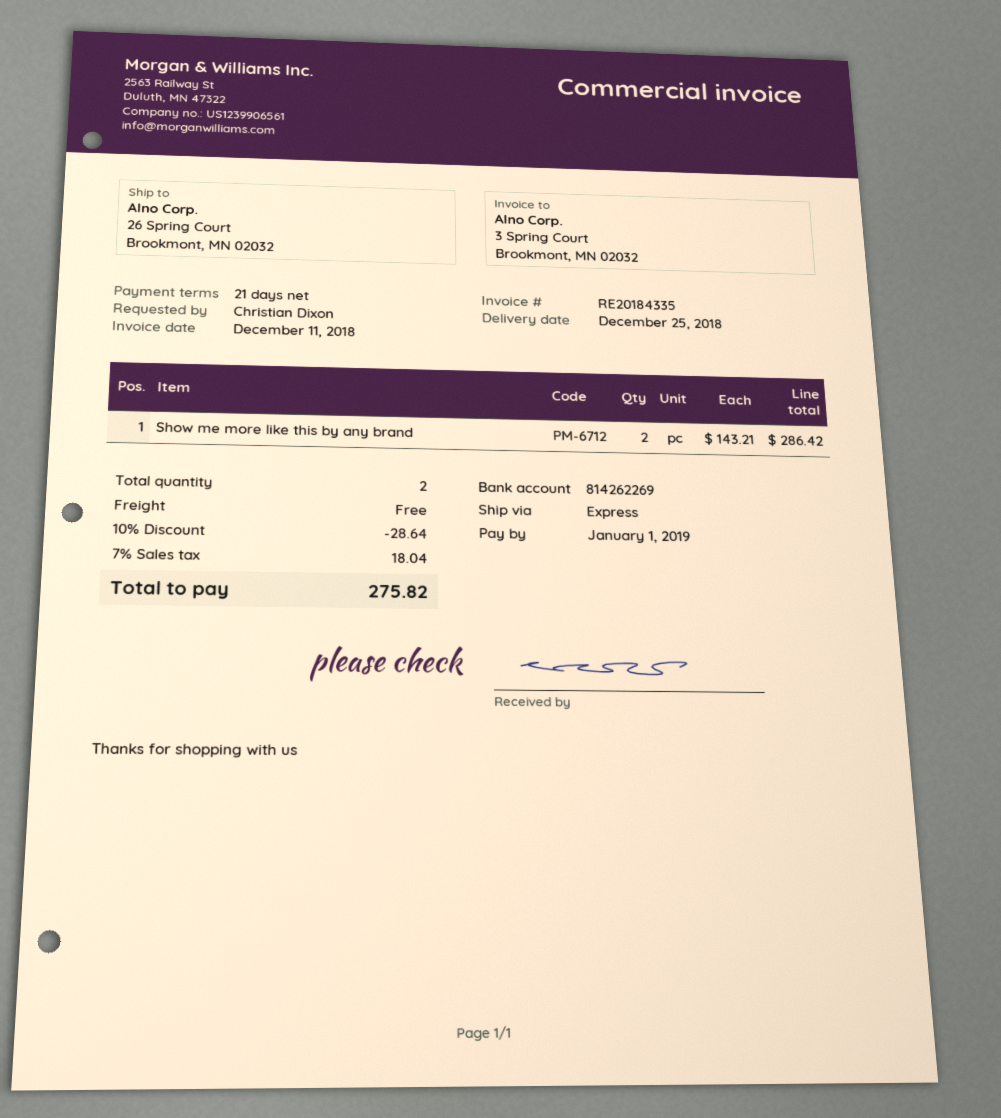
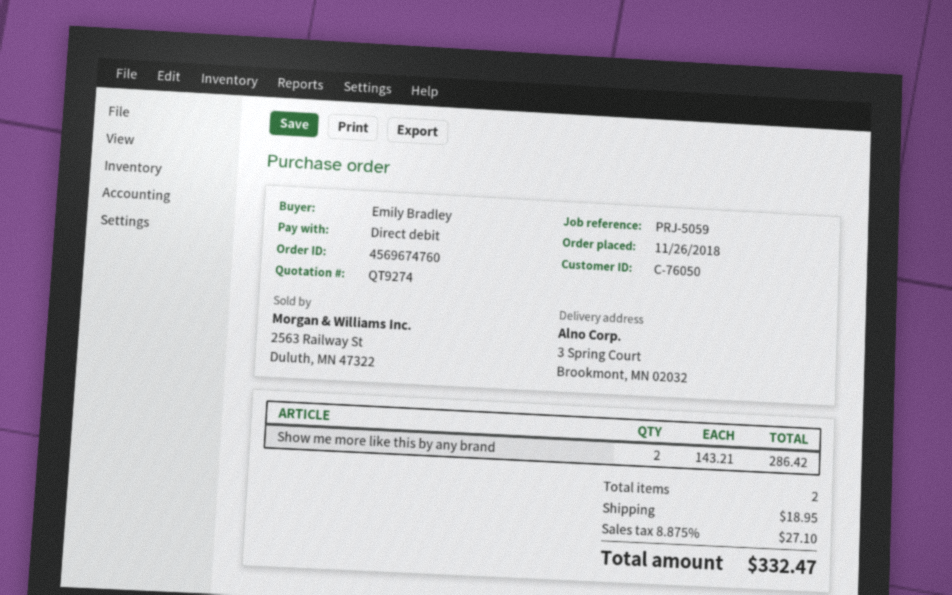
ordered by: Christian Dixon -> Emily Bradley
ship to: 26 Spring Court, Brookmont, MN 02032 -> 3 Spring Court, Brookmont, MN 02032
discount: 10% = 28.64 -> none
shipping: 0.00 -> 18.95
tax: 7% = 18.04 -> 8.875% = 27.10
total: 275.82 -> 332.47

